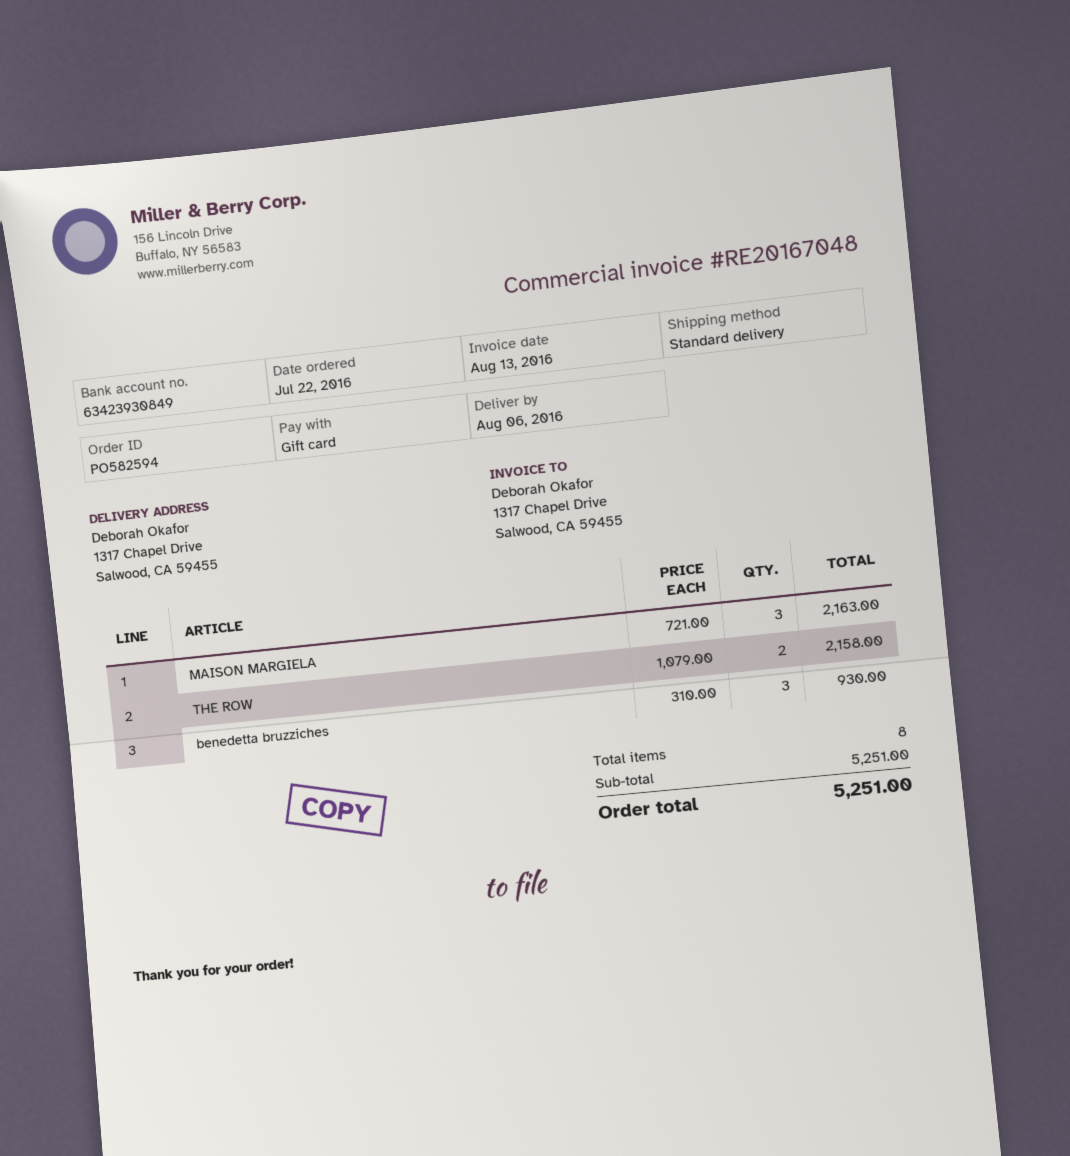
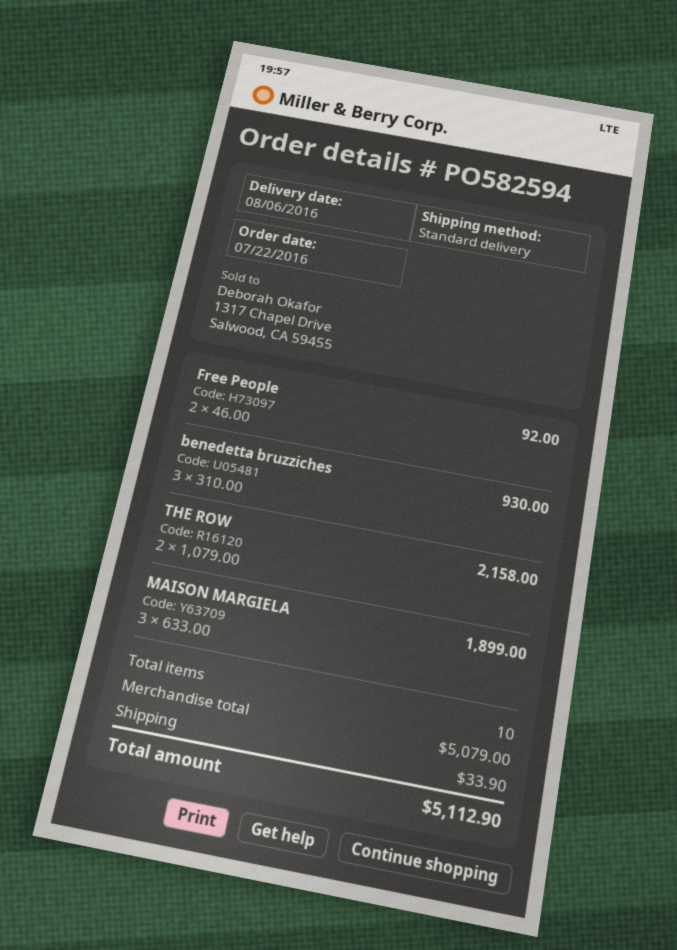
MAISON MARGIELA: 3 x 721.00 = 2163.00 -> 3 x 633.00 = 1899.00
Free People: none -> 2 x 46.00 = 92.00
total quantity: 8 -> 10
subtotal: 5251.00 -> 5079.00
shipping: none -> 33.90
total: 5251.00 -> 5112.90

